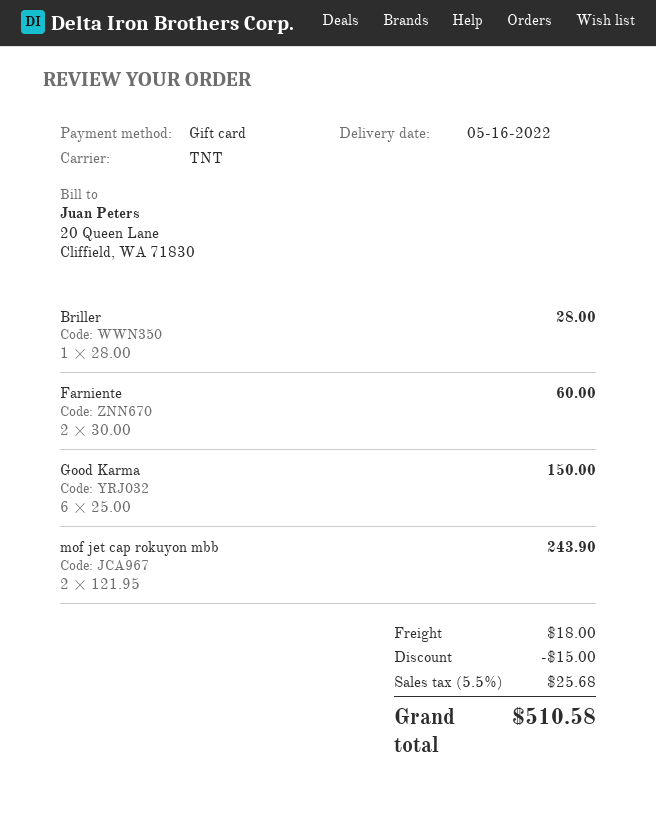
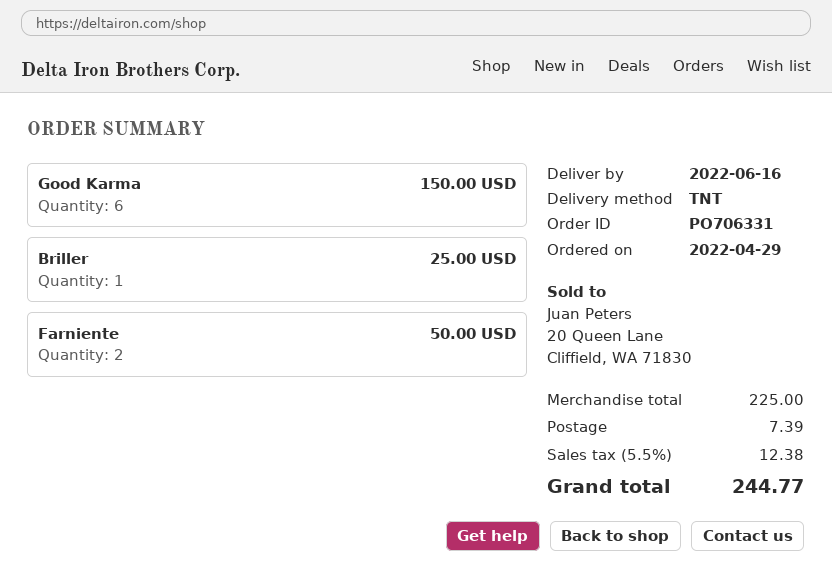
delivery date: 2022-05-16 -> 2022-06-16
Briller: 1 for 28.00 -> 1 for 25.00
Farniente: 2 for 60.00 -> 2 for 50.00
mof jet cap rokuyon mbb: 2 for 243.90 -> none
discount: 15.00 -> none
shipping: 18.00 -> 7.39
tax: 5.5% = 25.68 -> 5.5% = 12.38
total: 510.58 -> 244.77

